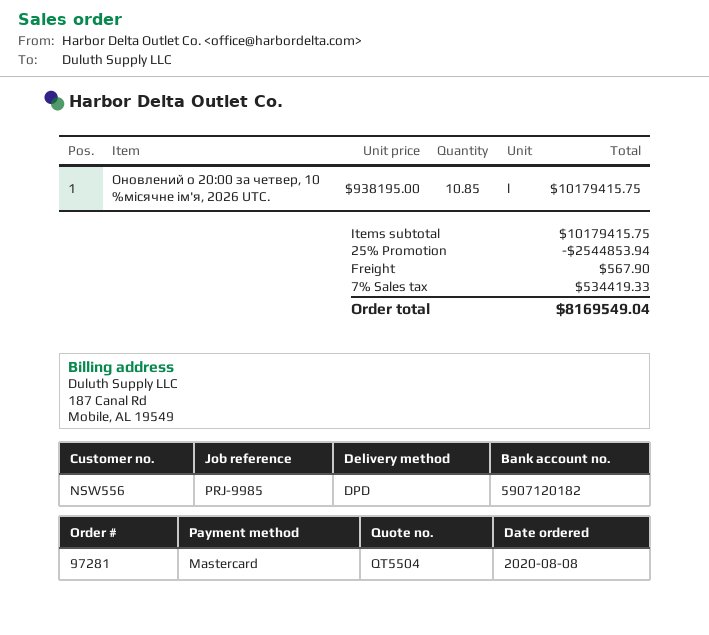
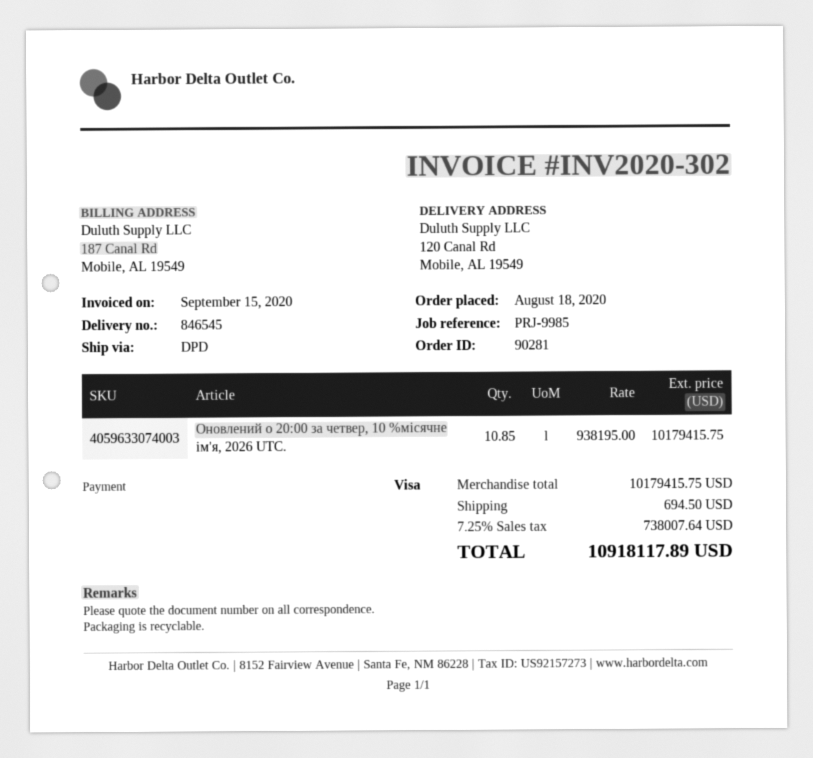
order number: 97281 -> 90281
order date: 2020-08-08 -> 2020-08-18
payment method: Mastercard -> Visa
discount: 25% = 2544853.94 -> none
shipping: 567.90 -> 694.50
tax: 7% = 534419.33 -> 7.25% = 738007.64
total: 8169549.04 -> 10918117.89

